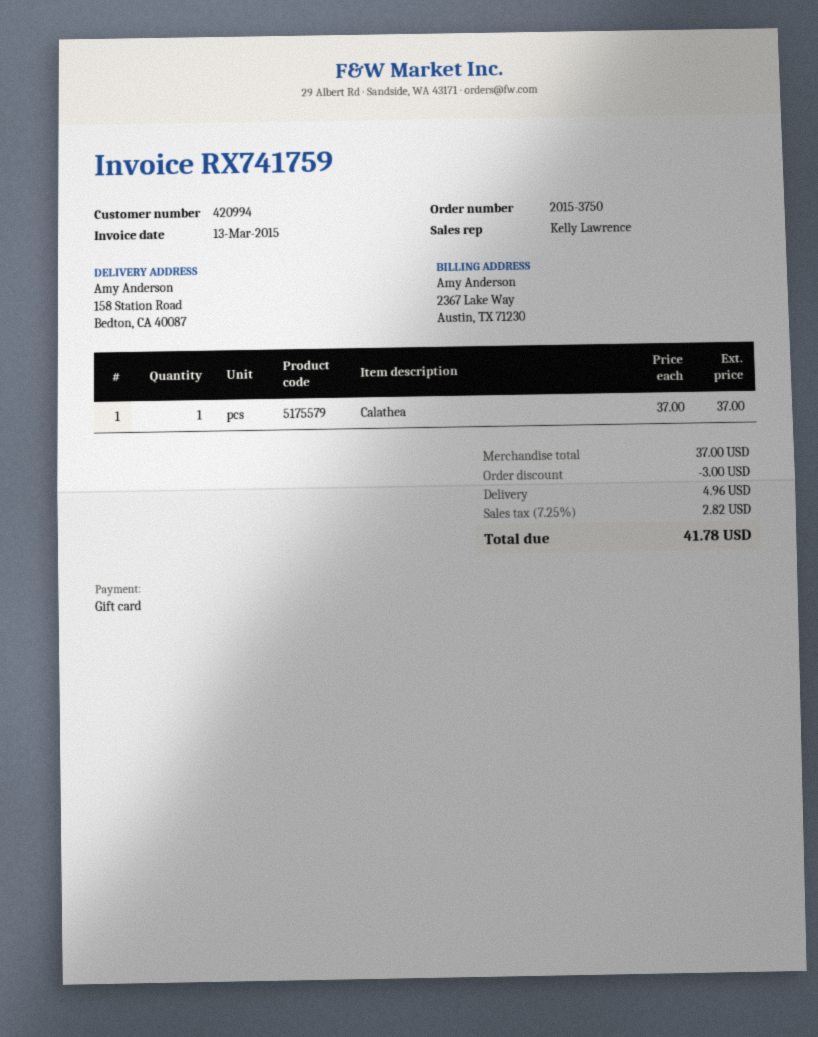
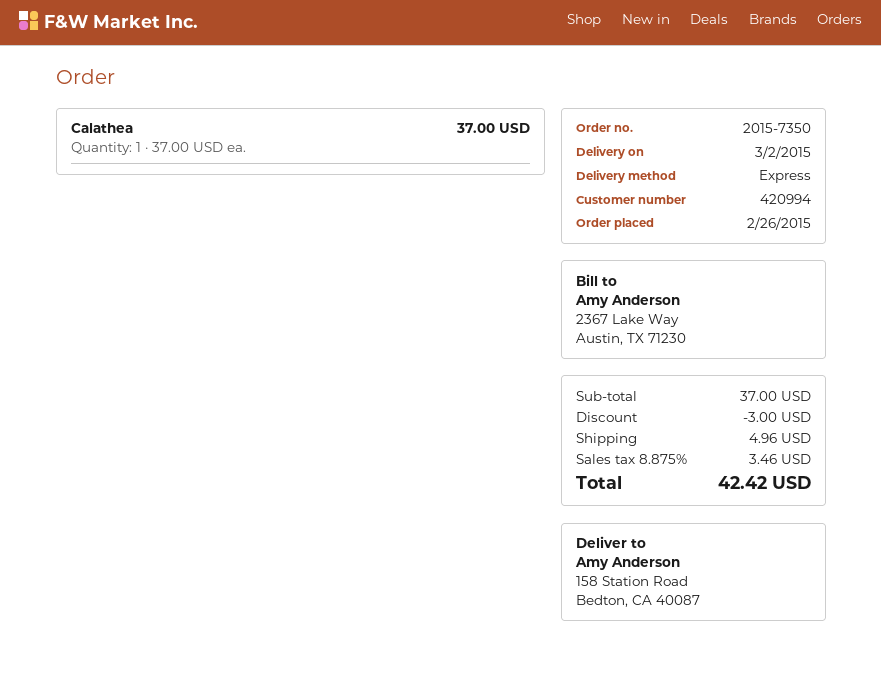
order number: 2015-3750 -> 2015-7350
tax: 7.25% = 2.82 -> 8.875% = 3.46
total: 41.78 -> 42.42

